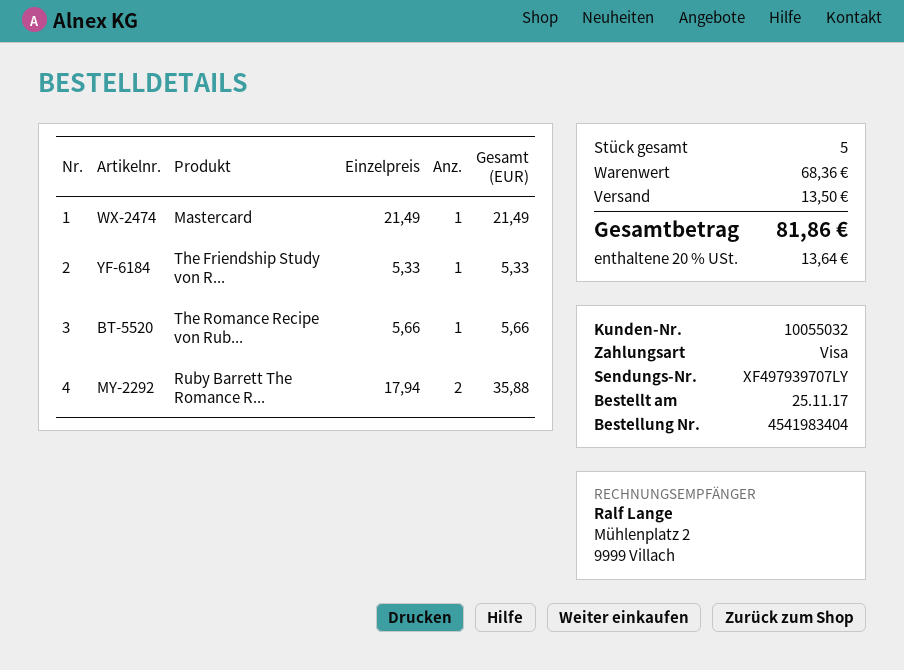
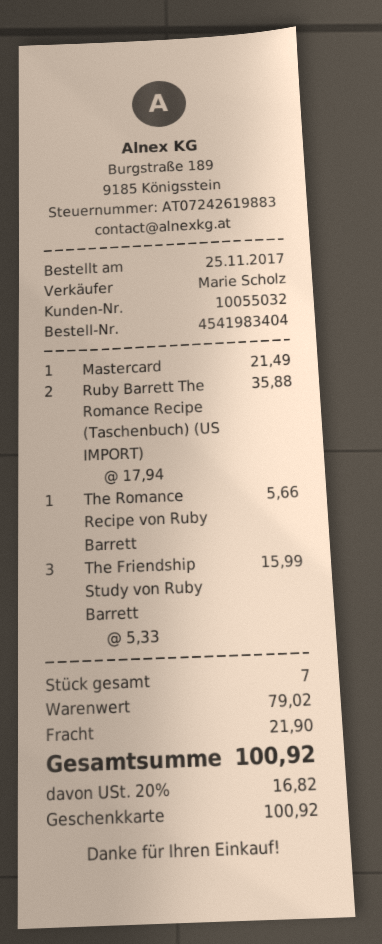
payment method: Visa -> gift card
The Friendship Study von R...: 1 x 5.33 = 5.33 -> 3 x 5.33 = 15.99
total quantity: 5 -> 7
subtotal: 68.36 -> 79.02
shipping: 13.50 -> 21.90
tax: 20% = 13.64 -> 20% = 16.82
total: 81.86 -> 100.92

